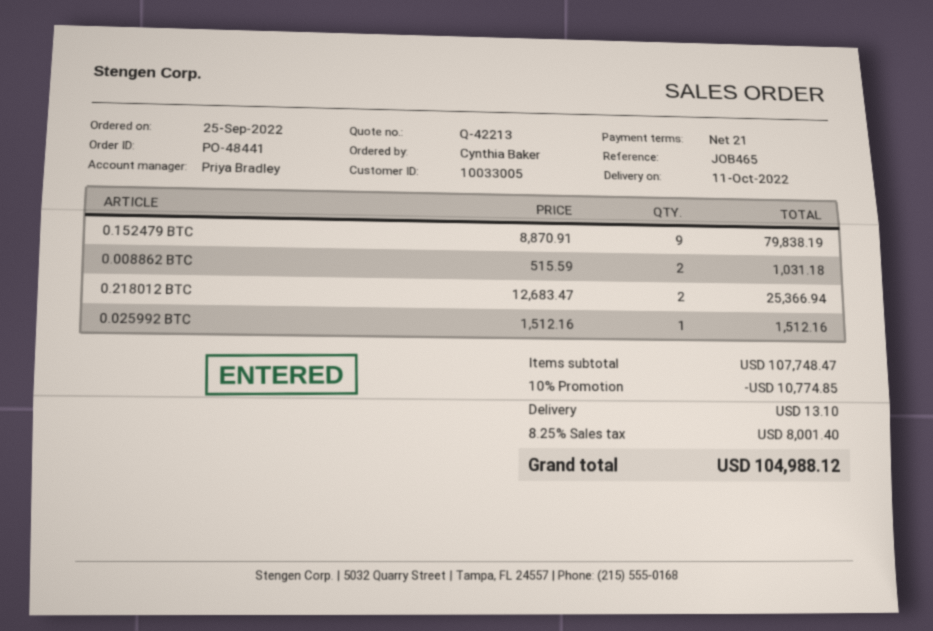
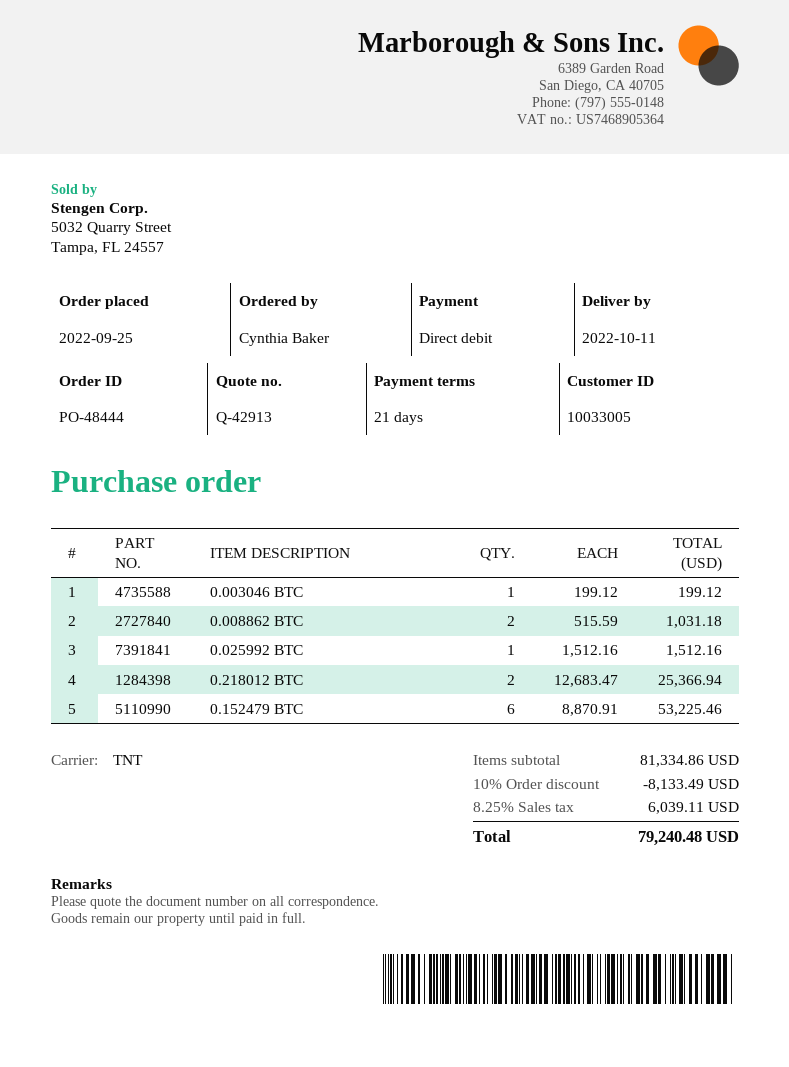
quote number: Q-42213 -> Q-42913
order number: PO-48441 -> PO-48444
0.152479 BTC: 9 x 8870.91 = 79838.19 -> 6 x 8870.91 = 53225.46
0.003046 BTC: none -> 1 x 199.12 = 199.12
subtotal: 107748.47 -> 81334.86
discount: 10% = 10774.85 -> 10% = 8133.49
shipping: 13.10 -> none
tax: 8.25% = 8001.40 -> 8.25% = 6039.11
total: 104988.12 -> 79240.48

